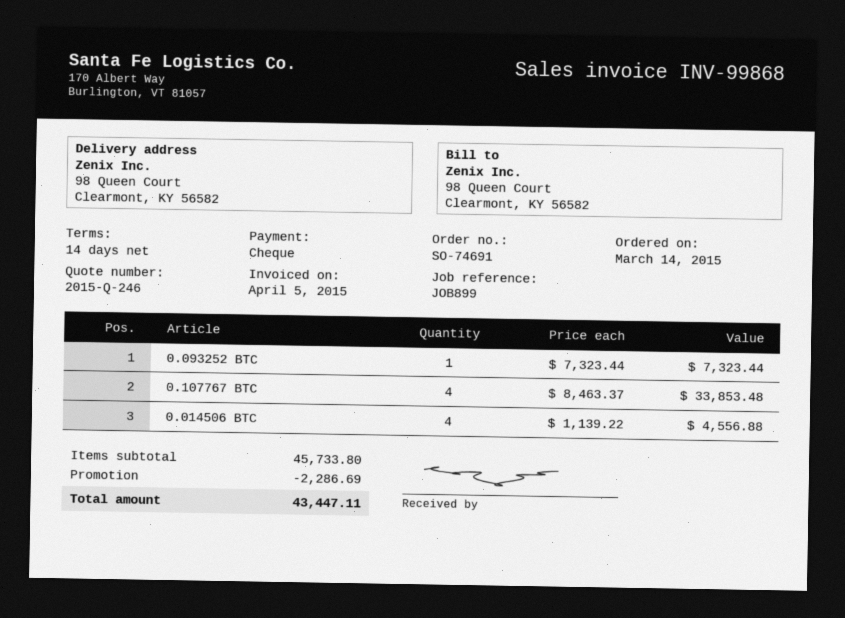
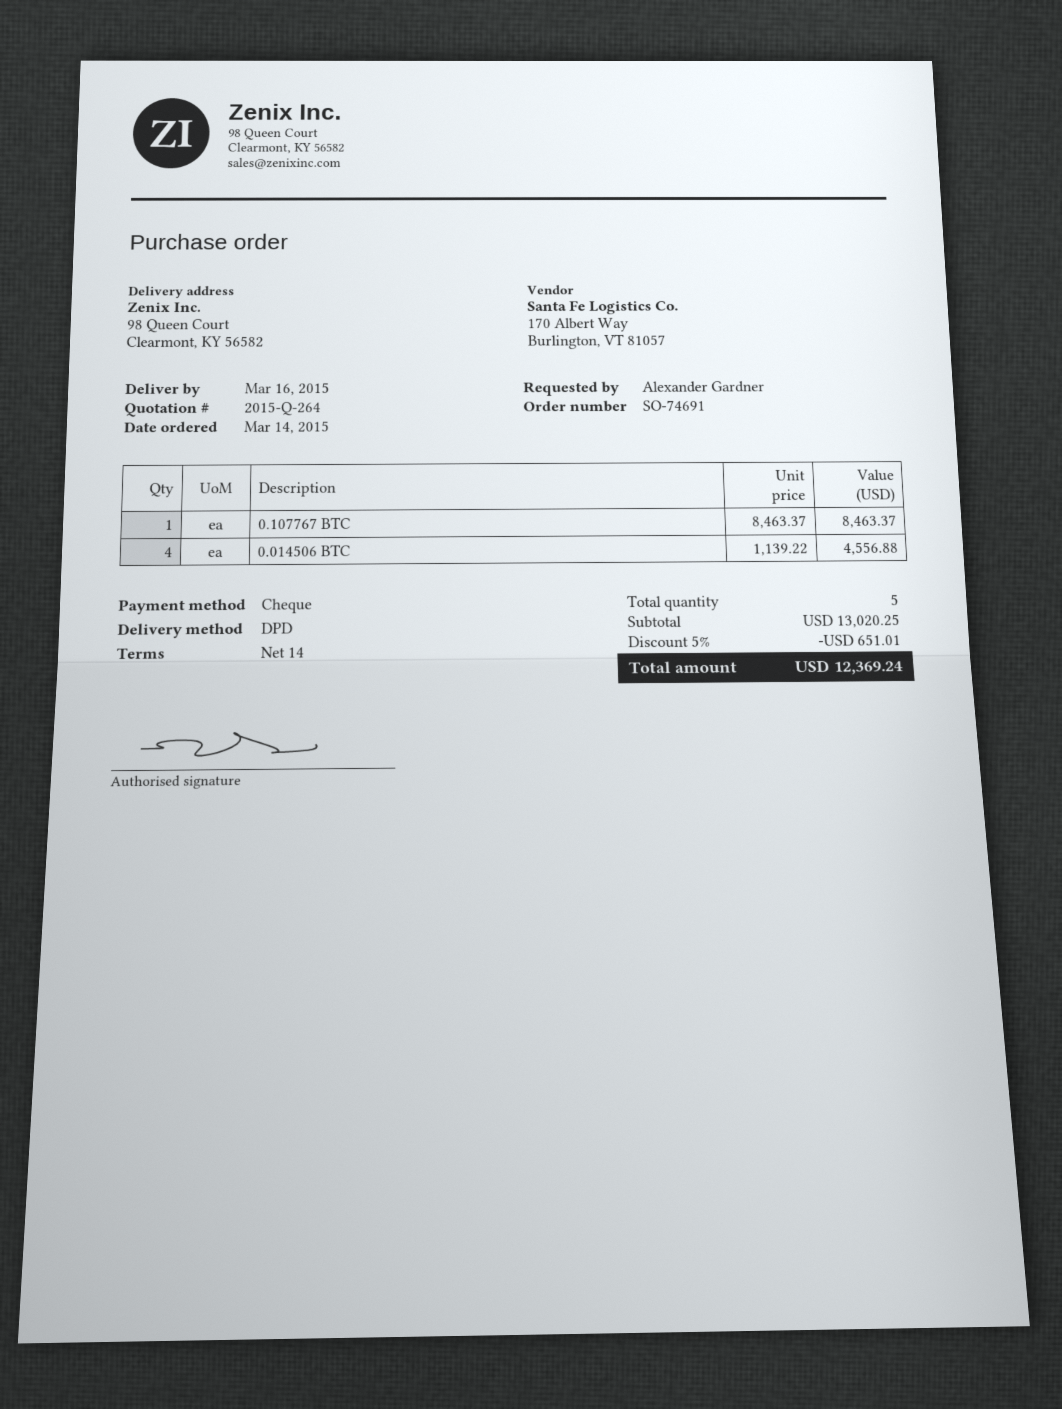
quote number: 2015-Q-246 -> 2015-Q-264
0.093252 BTC: 1 x 7323.44 = 7323.44 -> none
0.107767 BTC: 4 x 8463.37 = 33853.48 -> 1 x 8463.37 = 8463.37
subtotal: 45733.80 -> 13020.25
discount: 2286.69 -> 651.01
total: 43447.11 -> 12369.24

